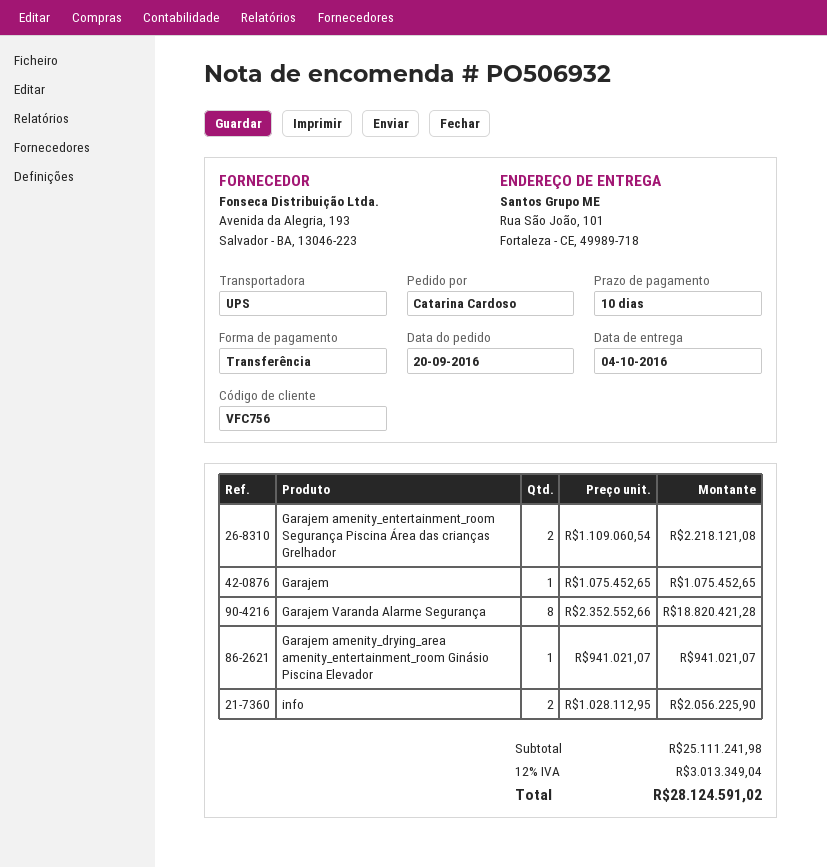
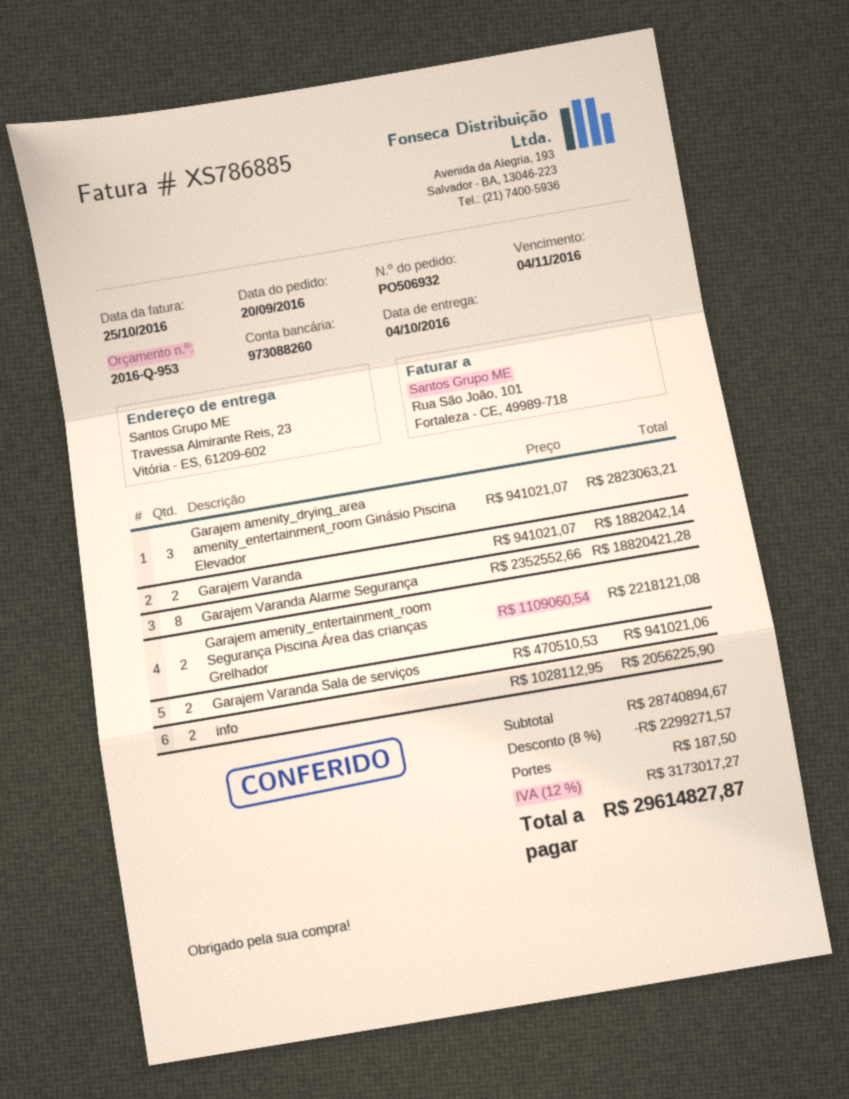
ship to: Rua São João, 101, Fortaleza - CE, 49989-718 -> Travessa Almirante Reis, 23, Vitória - ES, 61209-602
Garajem: 1 x 1075452.65 = 1075452.65 -> none
Garajem amenity_drying_area amenity_entertainment_room Ginásio Piscina Elevador: 1 x 941021.07 = 941021.07 -> 3 x 941021.07 = 2823063.21
Garajem Varanda: none -> 2 x 941021.07 = 1882042.14
Garajem Varanda Sala de serviços: none -> 2 x 470510.53 = 941021.06
subtotal: 25111241.98 -> 28740894.67
discount: none -> 8% = 2299271.57
shipping: none -> 187.50
tax: 12% = 3013349.04 -> 12% = 3173017.27
total: 28124591.02 -> 29614827.87

